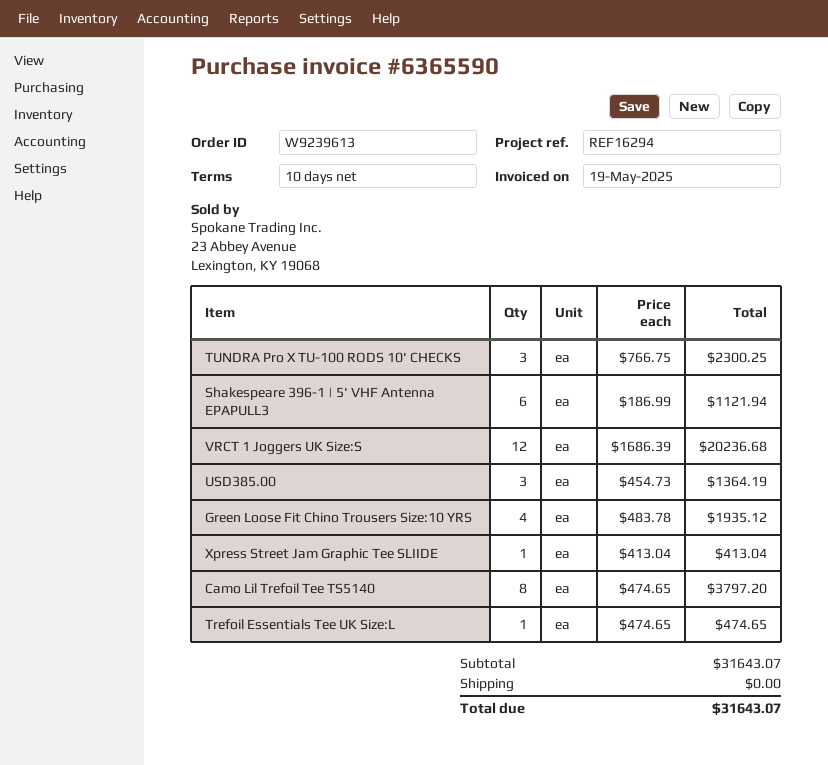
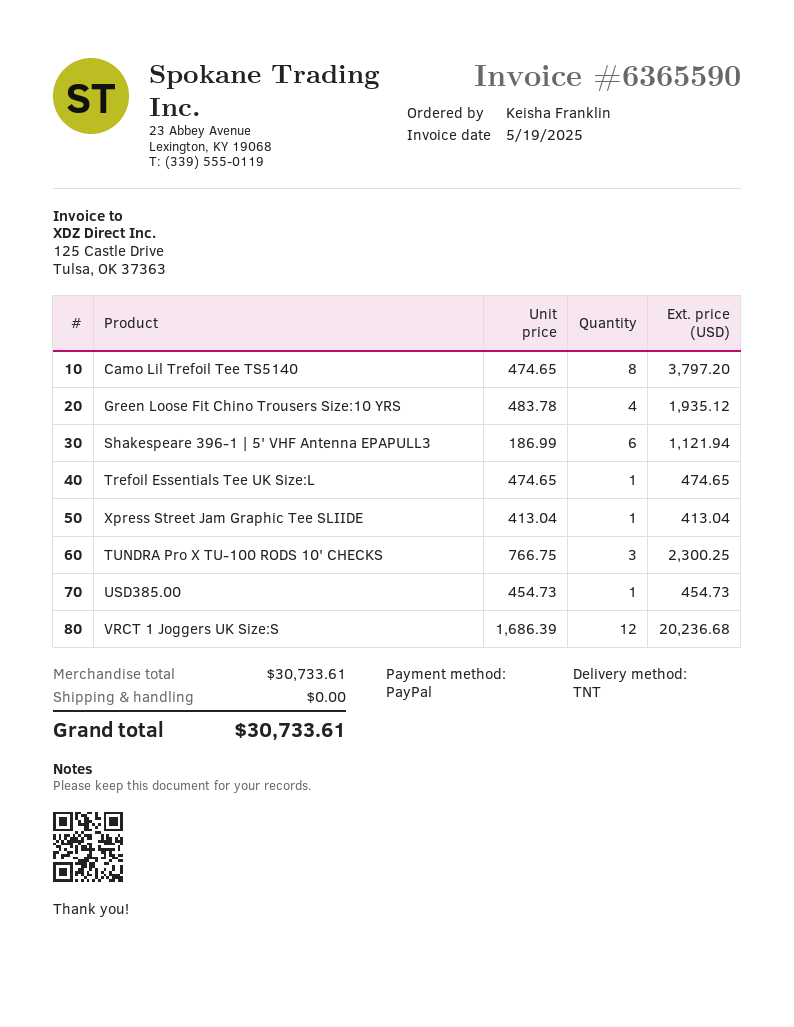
USD385.00: 3 x 454.73 = 1364.19 -> 1 x 454.73 = 454.73
subtotal: 31643.07 -> 30733.61
total: 31643.07 -> 30733.61

